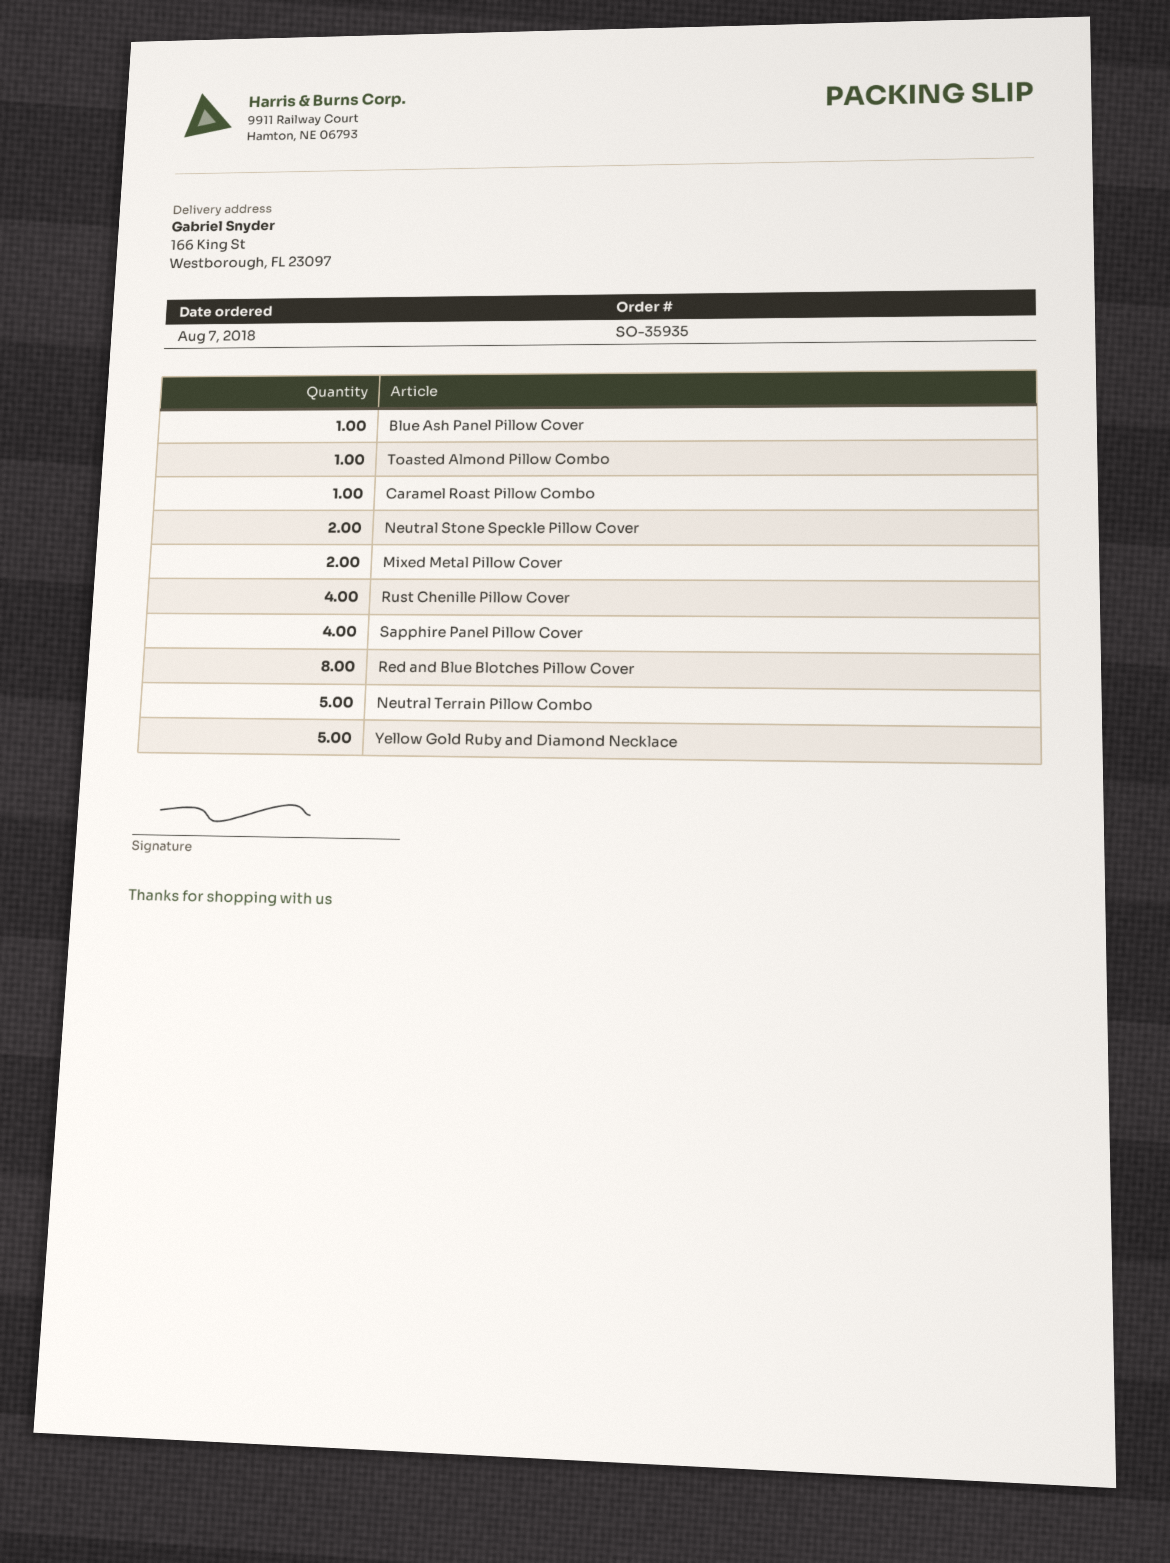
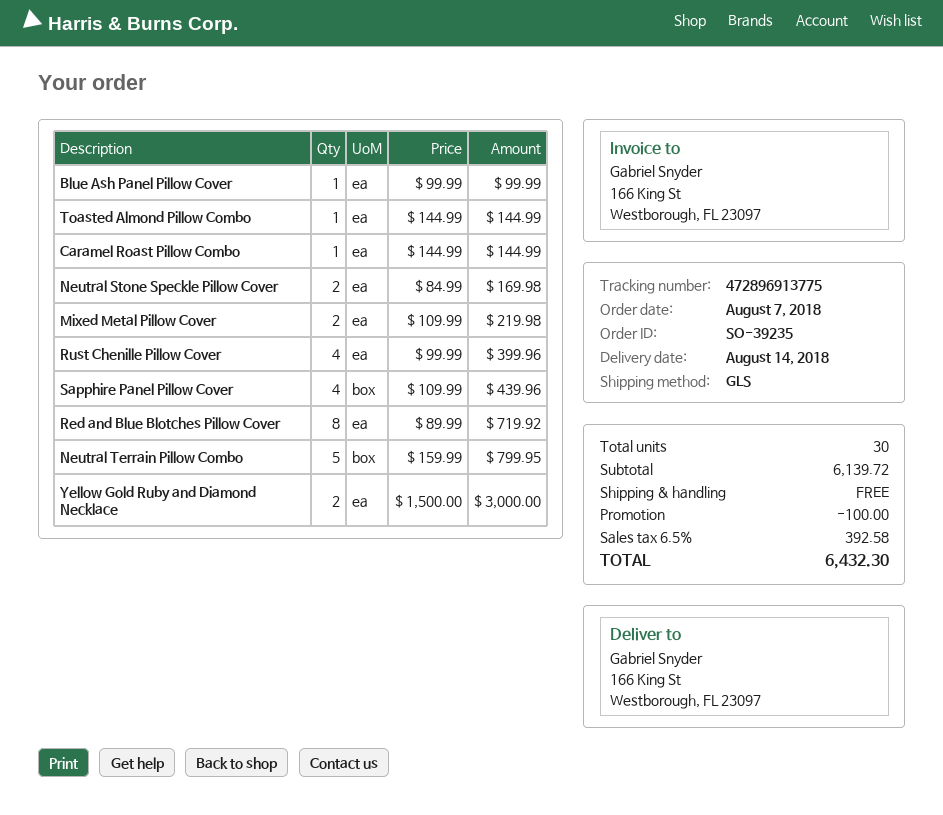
order number: SO-35935 -> SO-39235
Yellow Gold Ruby and Diamond Necklace: 5 -> 2

